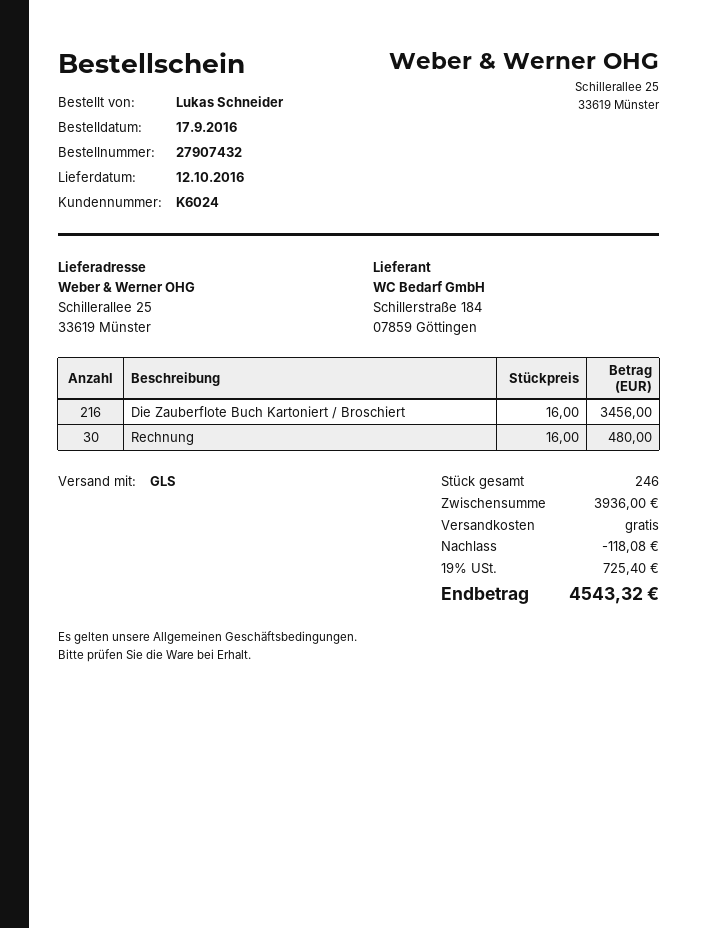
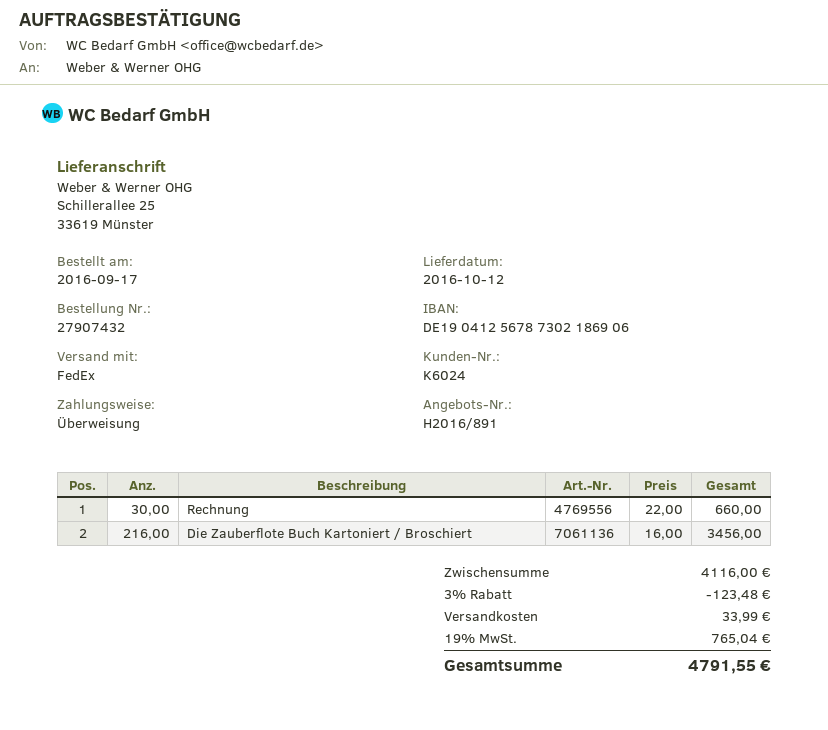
shipping method: GLS -> FedEx
Rechnung: 30 x 16.00 = 480.00 -> 30 x 22.00 = 660.00
subtotal: 3936.00 -> 4116.00
discount: 118.08 -> 123.48
shipping: 0.00 -> 33.99
tax: 19% = 725.40 -> 19% = 765.04
total: 4543.32 -> 4791.55

